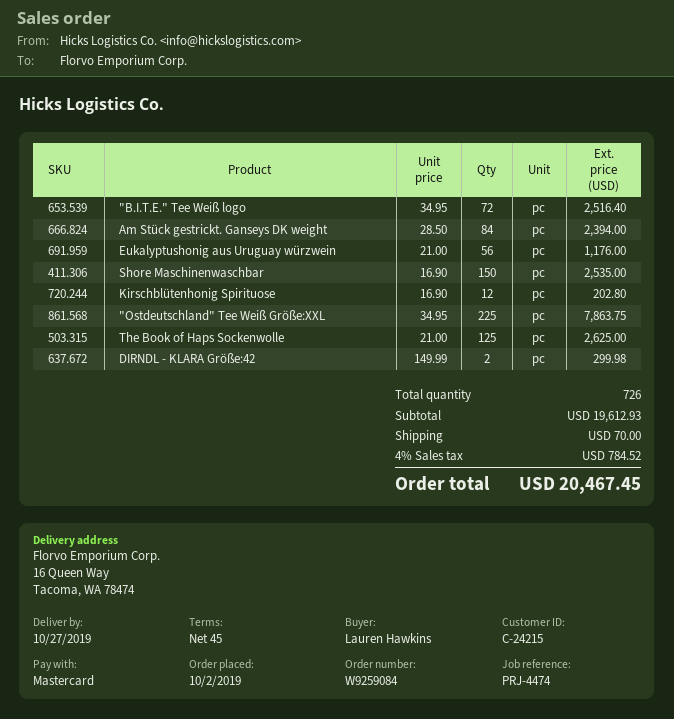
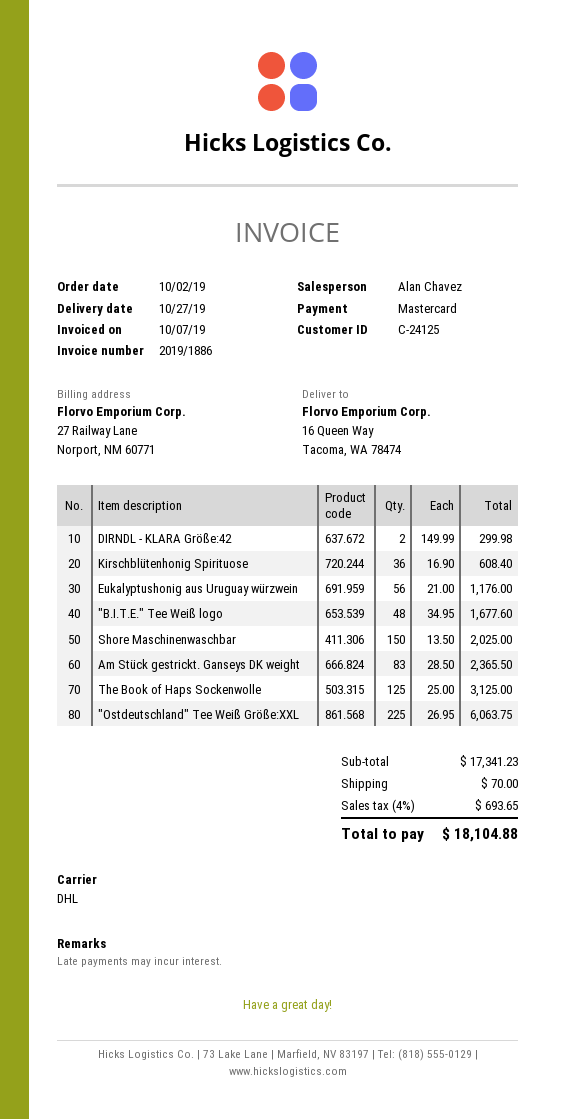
customer number: C-24215 -> C-24125
"B.I.T.E." Tee Weiß logo: 72 x 34.95 = 2516.40 -> 48 x 34.95 = 1677.60
Am Stück gestrickt. Ganseys DK weight: 84 x 28.50 = 2394.00 -> 83 x 28.50 = 2365.50
Shore Maschinenwaschbar: 150 x 16.90 = 2535.00 -> 150 x 13.50 = 2025.00
Kirschblütenhonig Spirituose: 12 x 16.90 = 202.80 -> 36 x 16.90 = 608.40
"Ostdeutschland" Tee Weiß Größe:XXL: 225 x 34.95 = 7863.75 -> 225 x 26.95 = 6063.75
The Book of Haps Sockenwolle: 125 x 21.00 = 2625.00 -> 125 x 25.00 = 3125.00
subtotal: 19612.93 -> 17341.23
tax: 4% = 784.52 -> 4% = 693.65
total: 20467.45 -> 18104.88

